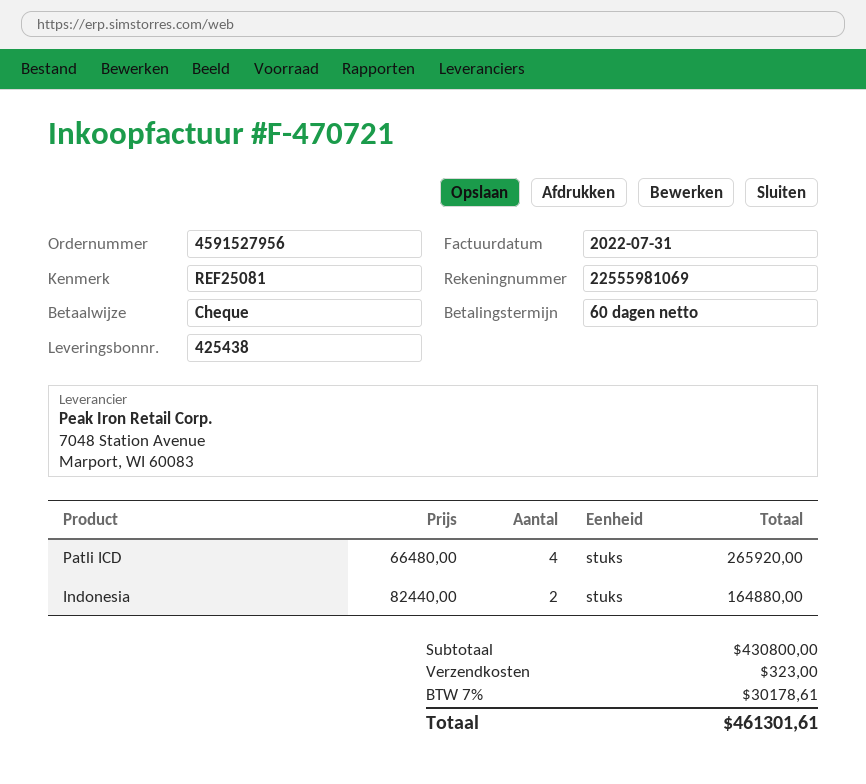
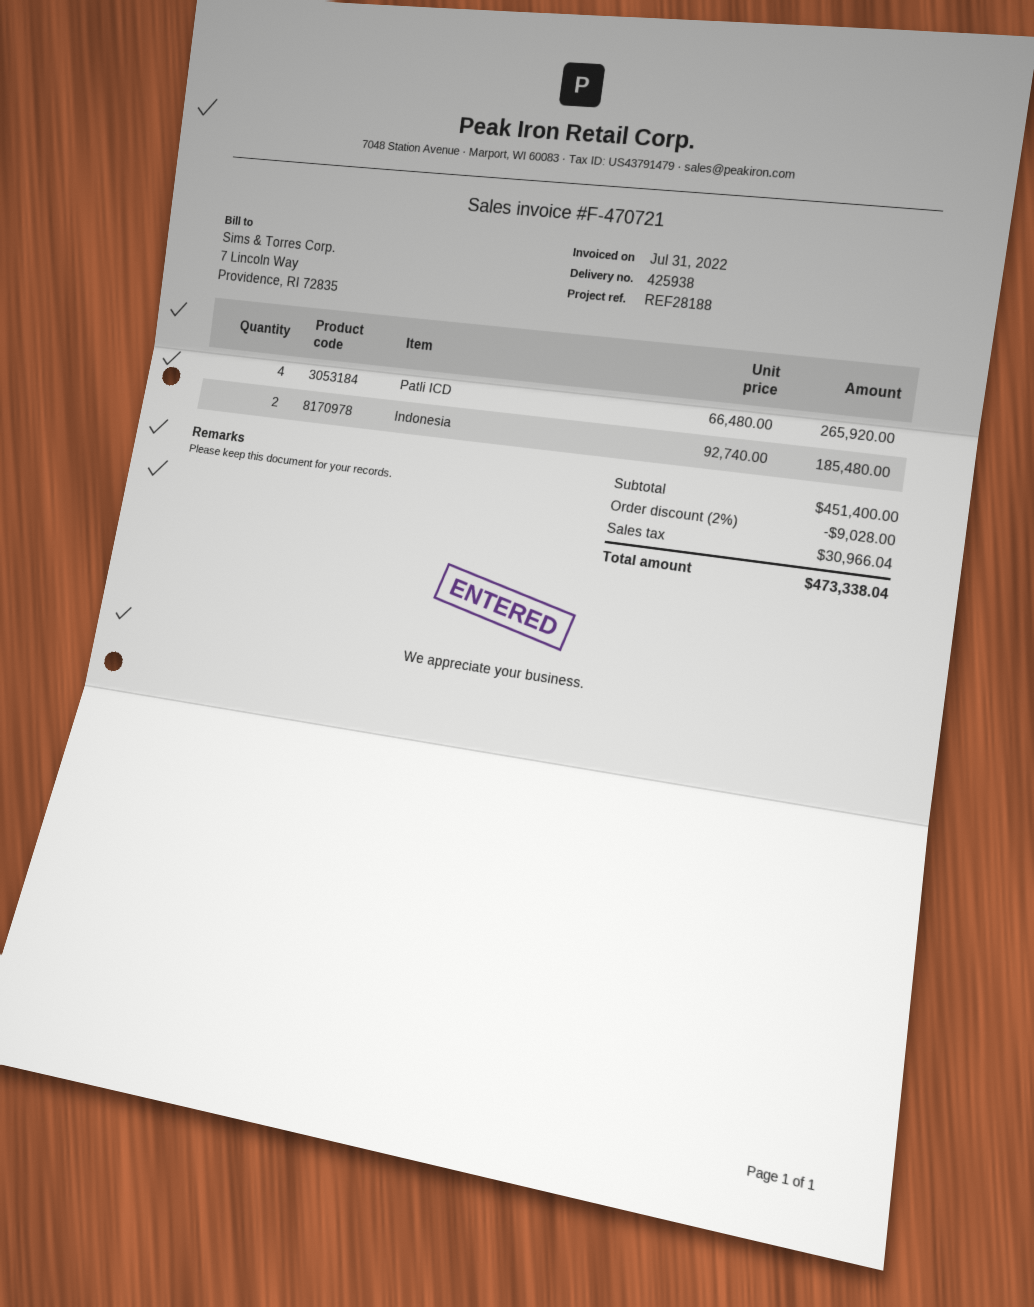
delivery note number: 425438 -> 425938
reference: REF25081 -> REF28188
Indonesia: 2 x 82440.00 = 164880.00 -> 2 x 92740.00 = 185480.00
subtotal: 430800.00 -> 451400.00
discount: none -> 2% = 9028.00
shipping: 323.00 -> none
tax: 30178.61 -> 30966.04
total: 461301.61 -> 473338.04

